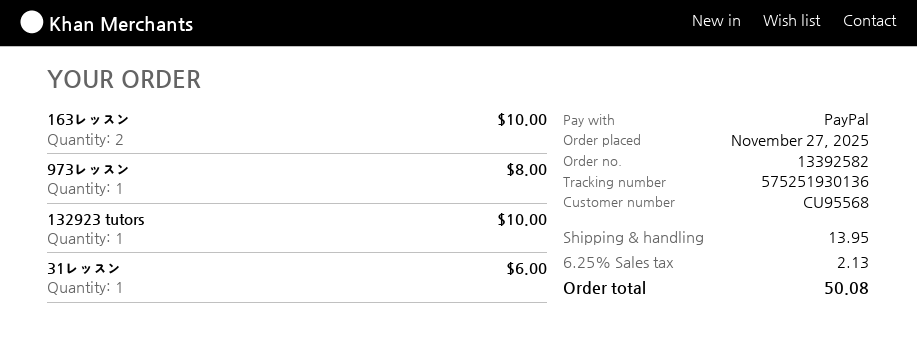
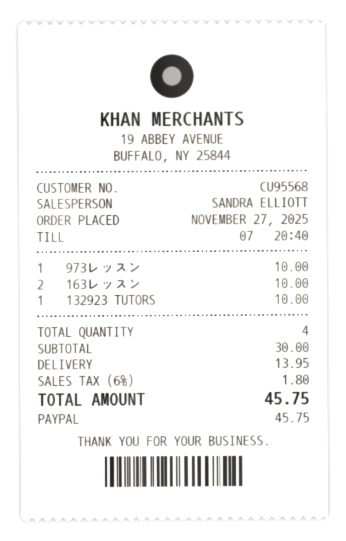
973レッスン: 1 for 8.00 -> 1 for 10.00
31レッスン: 1 for 6.00 -> none
tax: 6.25% = 2.13 -> 6% = 1.80
total: 50.08 -> 45.75

